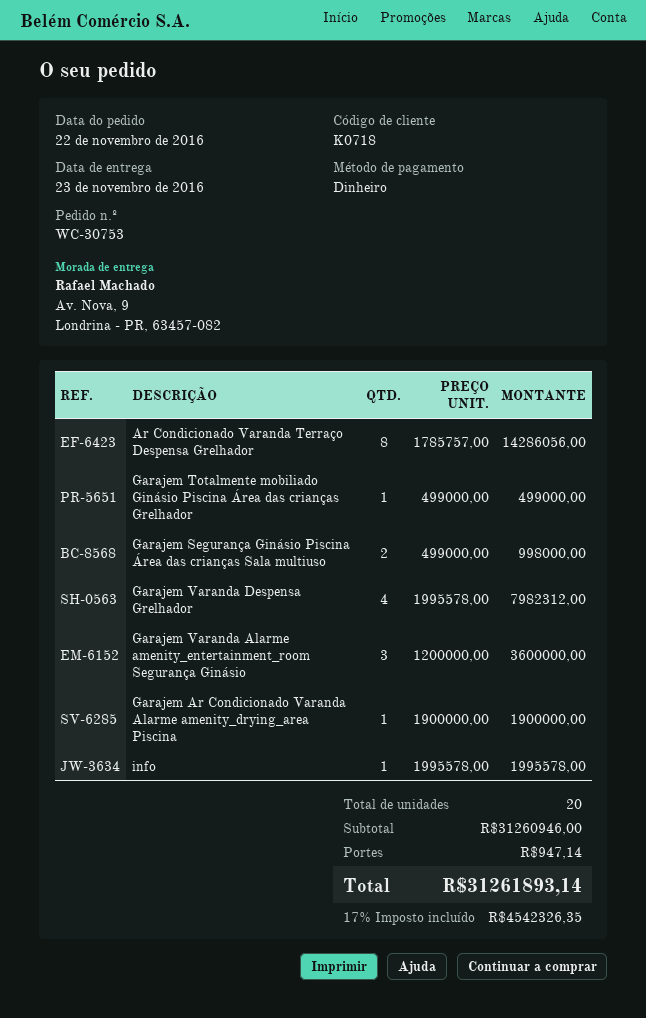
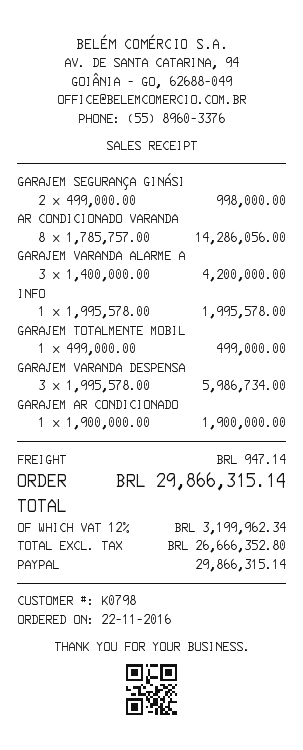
customer number: K0718 -> K0798
payment method: cash -> PayPal
Garajem Varanda Despensa Grelhador: 4 x 1995578.00 = 7982312.00 -> 3 x 1995578.00 = 5986734.00
Garajem Varanda Alarme amenity_entertainment_room Segurança Ginásio: 3 x 1200000.00 = 3600000.00 -> 3 x 1400000.00 = 4200000.00
tax: 17% = 4542326.35 -> 12% = 3199962.34
total: 31261893.14 -> 29866315.14

